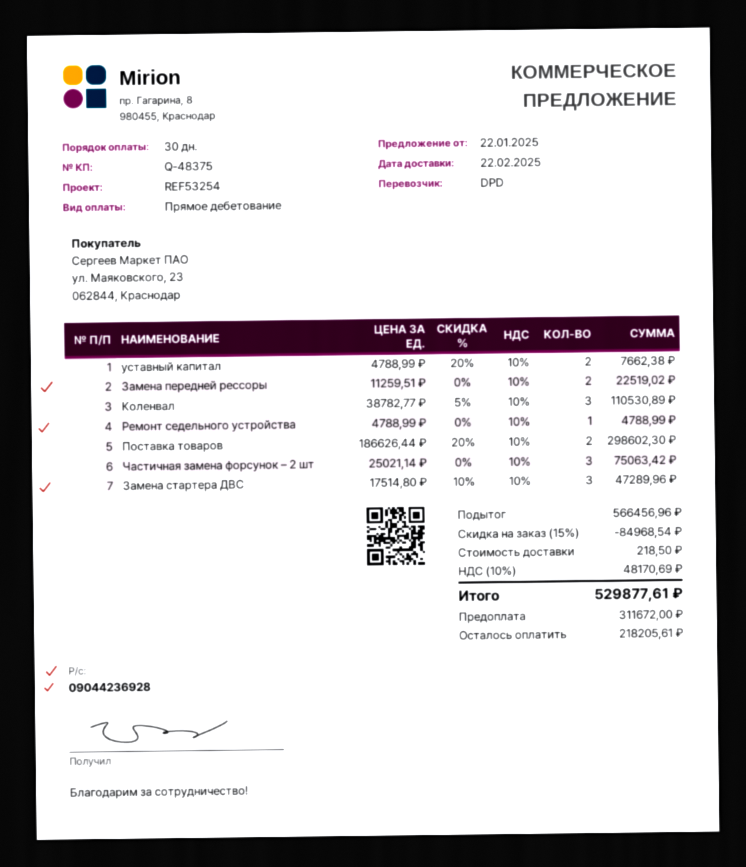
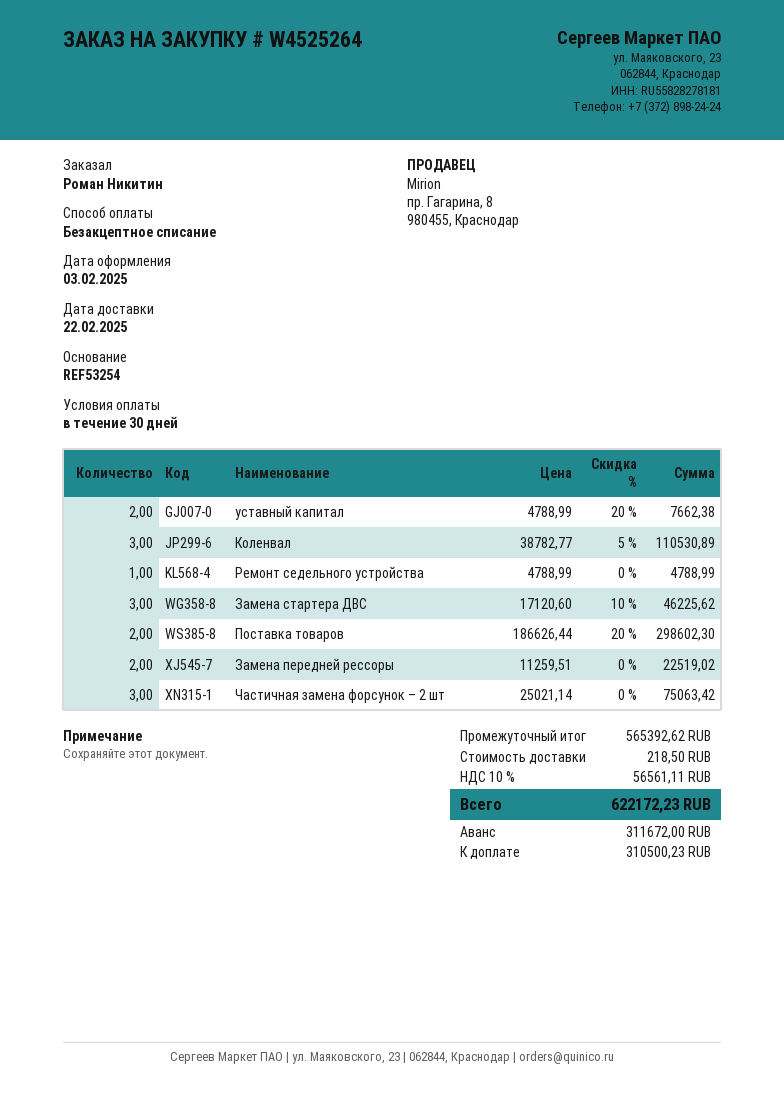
Замена стартера ДВС: 3 x 17514.80 - 10% = 47289.96 -> 3 x 17120.60 - 10% = 46225.62
subtotal: 566456.96 -> 565392.62
discount: 15% = 84968.54 -> none
tax: 10% = 48170.69 -> 10% = 56561.11
total: 529877.61 -> 622172.23
balance: 218205.61 -> 310500.23

